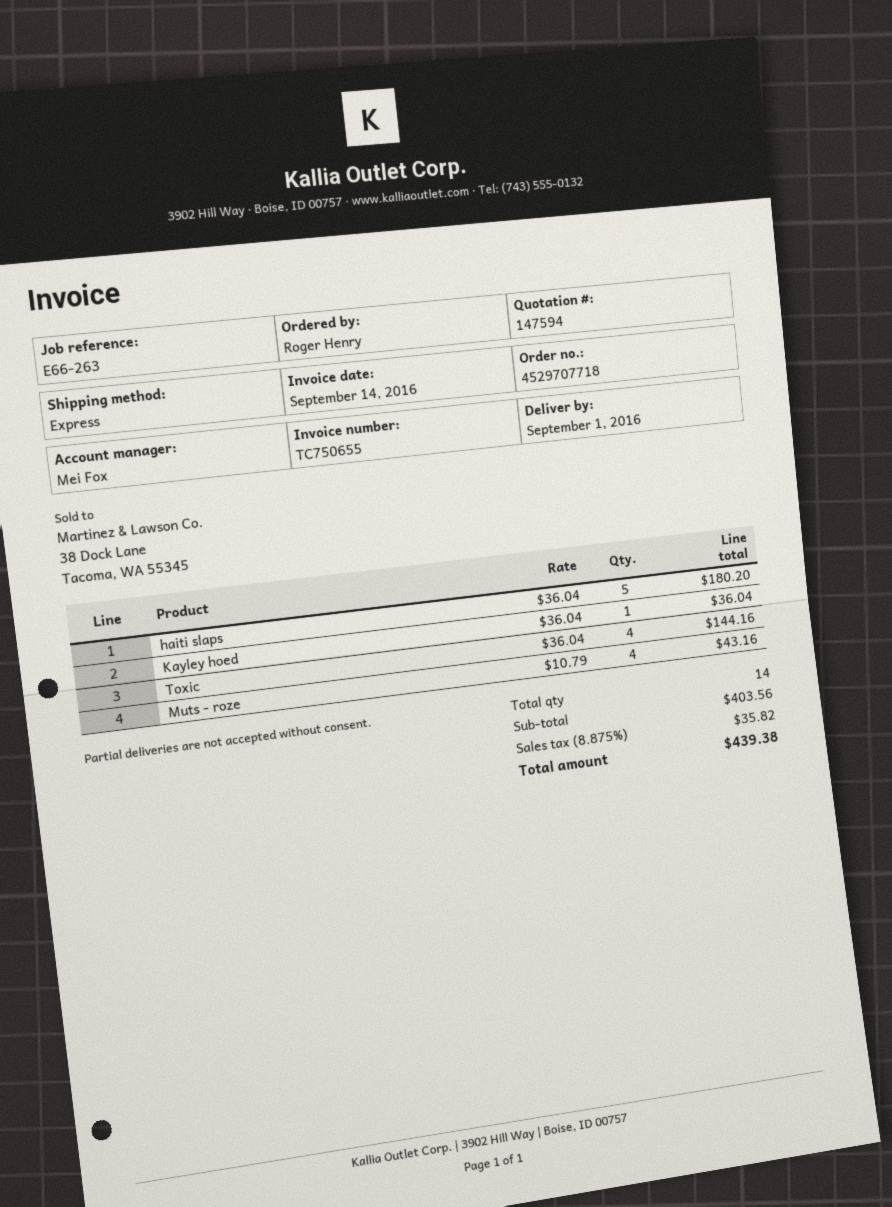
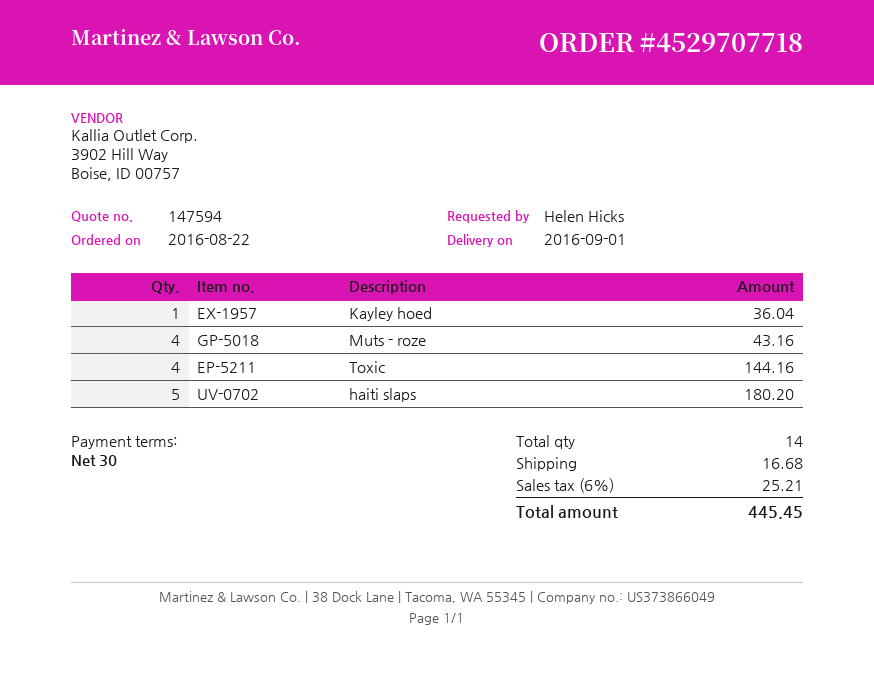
ordered by: Roger Henry -> Helen Hicks
shipping: none -> 16.68
tax: 8.875% = 35.82 -> 6% = 25.21
total: 439.38 -> 445.45

